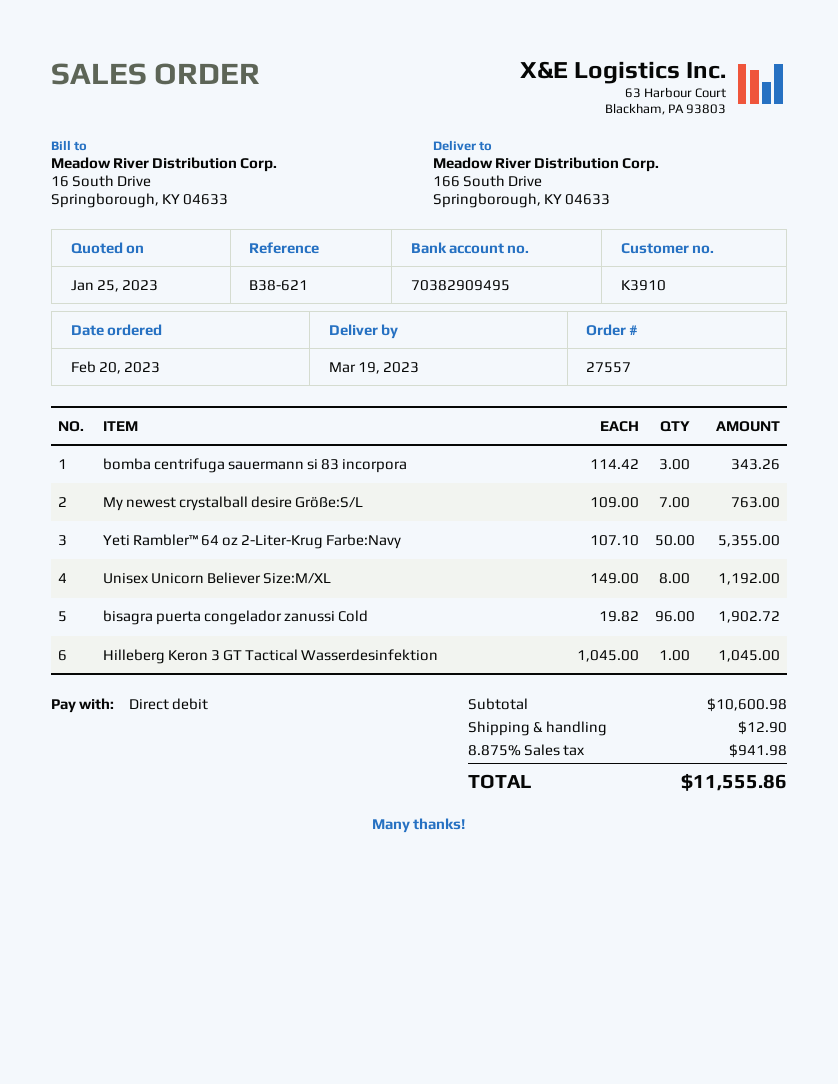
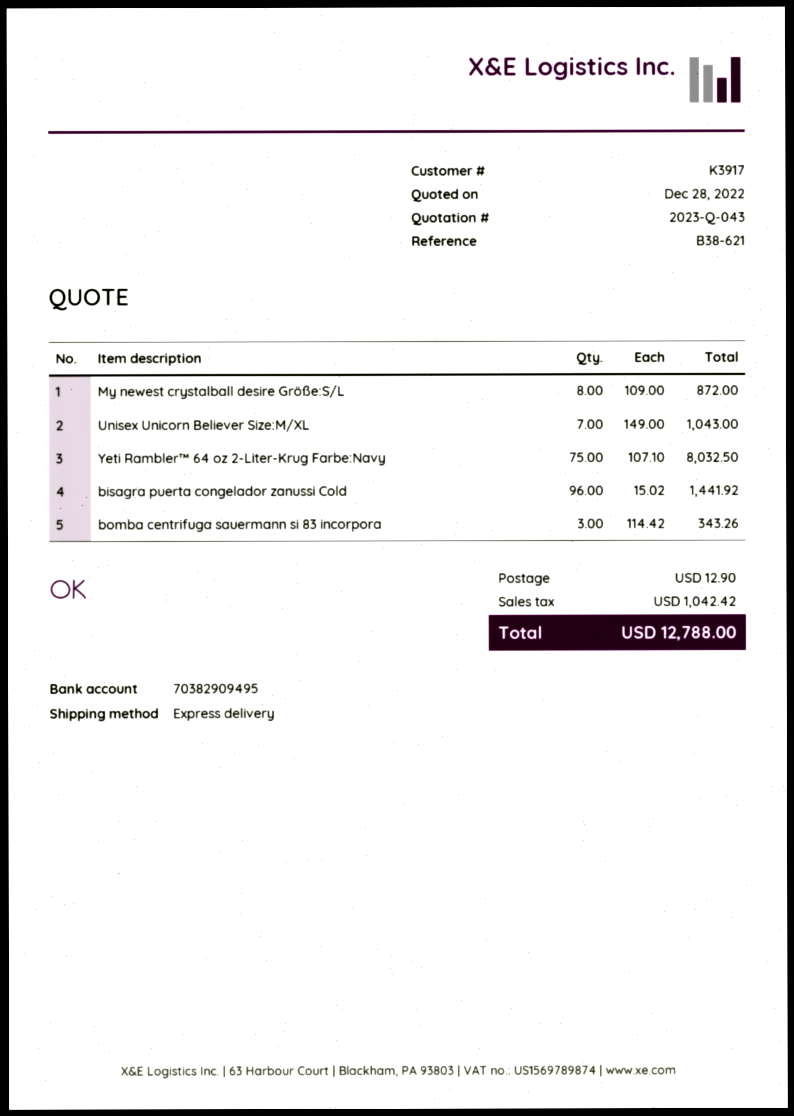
quote date: 2023-01-25 -> 2022-12-28
customer number: K3910 -> K3917
My newest crystalball desire Größe:S/L: 7 x 109.00 = 763.00 -> 8 x 109.00 = 872.00
Yeti Rambler™ 64 oz 2-Liter-Krug Farbe:Navy: 50 x 107.10 = 5355.00 -> 75 x 107.10 = 8032.50
Unisex Unicorn Believer Size:M/XL: 8 x 149.00 = 1192.00 -> 7 x 149.00 = 1043.00
bisagra puerta congelador zanussi Cold: 96 x 19.82 = 1902.72 -> 96 x 15.02 = 1441.92
Hilleberg Keron 3 GT Tactical Wasserdesinfektion: 1 x 1045.00 = 1045.00 -> none
tax: 941.98 -> 1042.42
total: 11555.86 -> 12788.00

